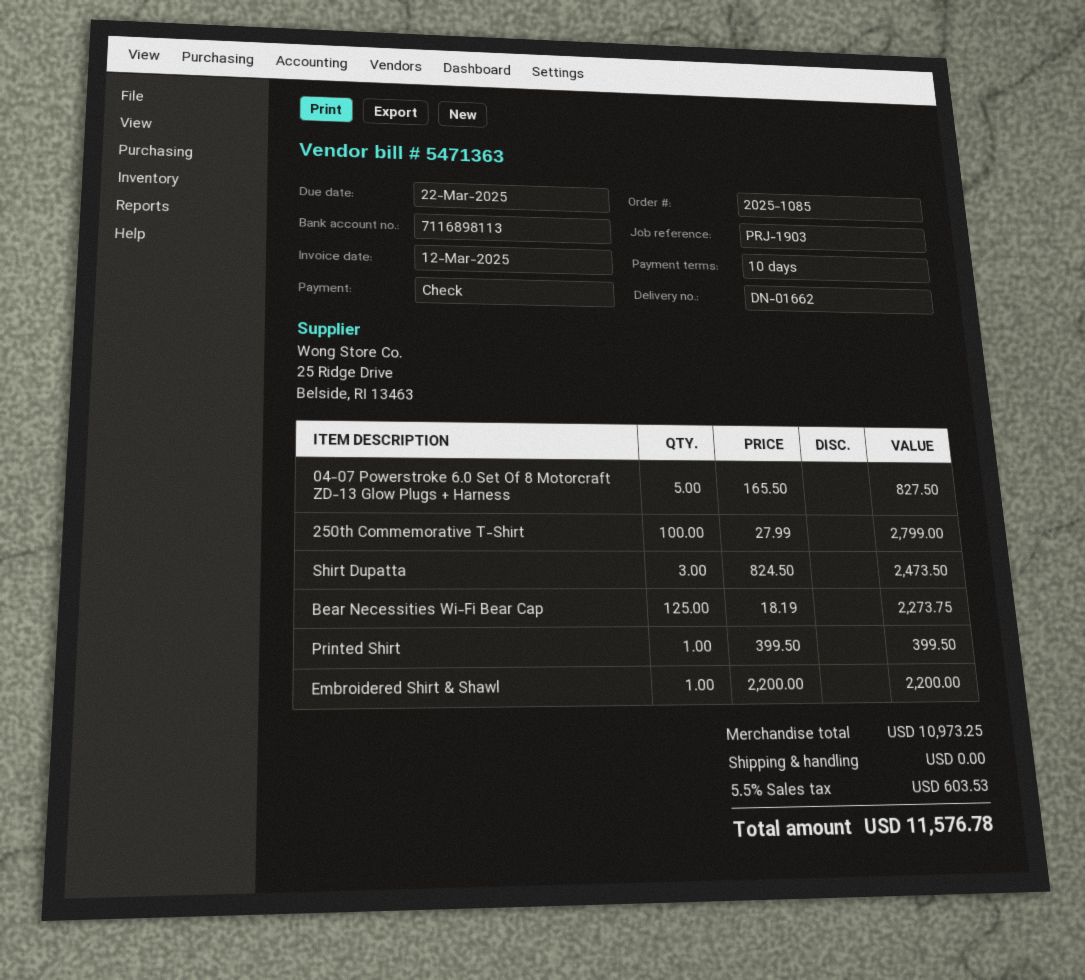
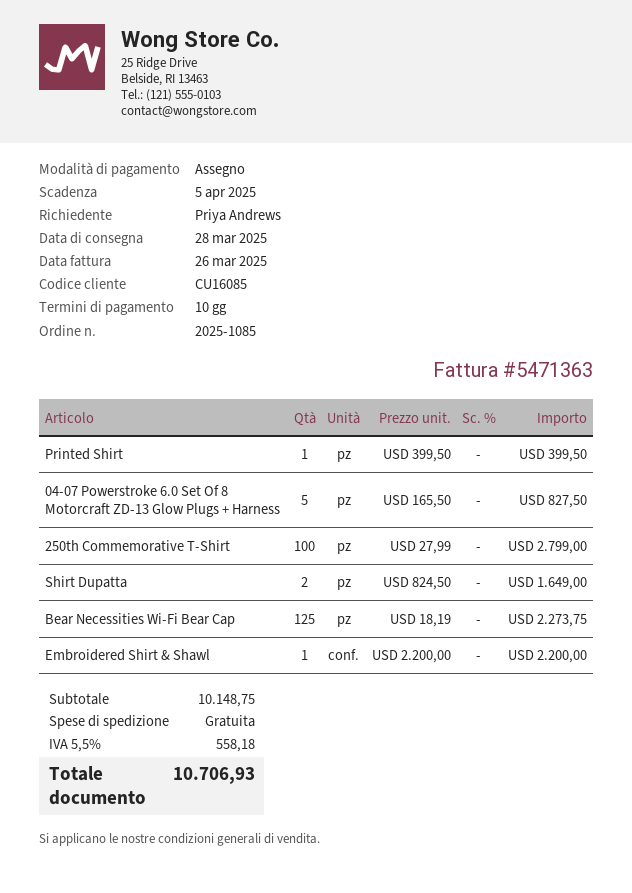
invoice date: 2025-03-12 -> 2025-03-26
due date: 2025-03-22 -> 2025-04-05
Shirt Dupatta: 3 x 824.50 = 2473.50 -> 2 x 824.50 = 1649.00
subtotal: 10973.25 -> 10148.75
tax: 5.5% = 603.53 -> 5.5% = 558.18
total: 11576.78 -> 10706.93

